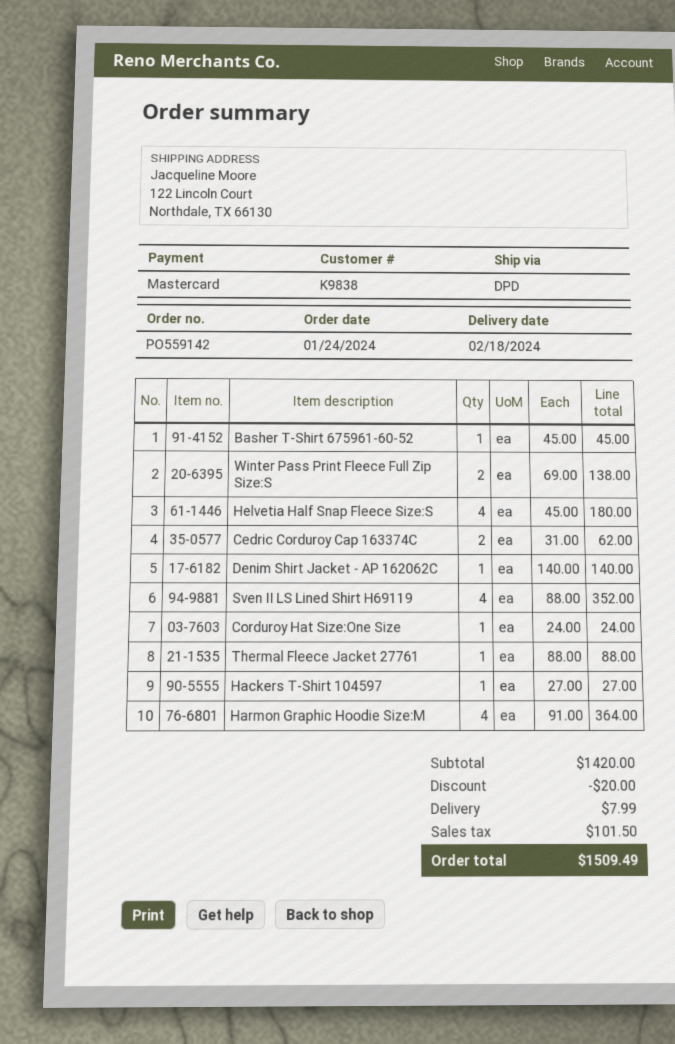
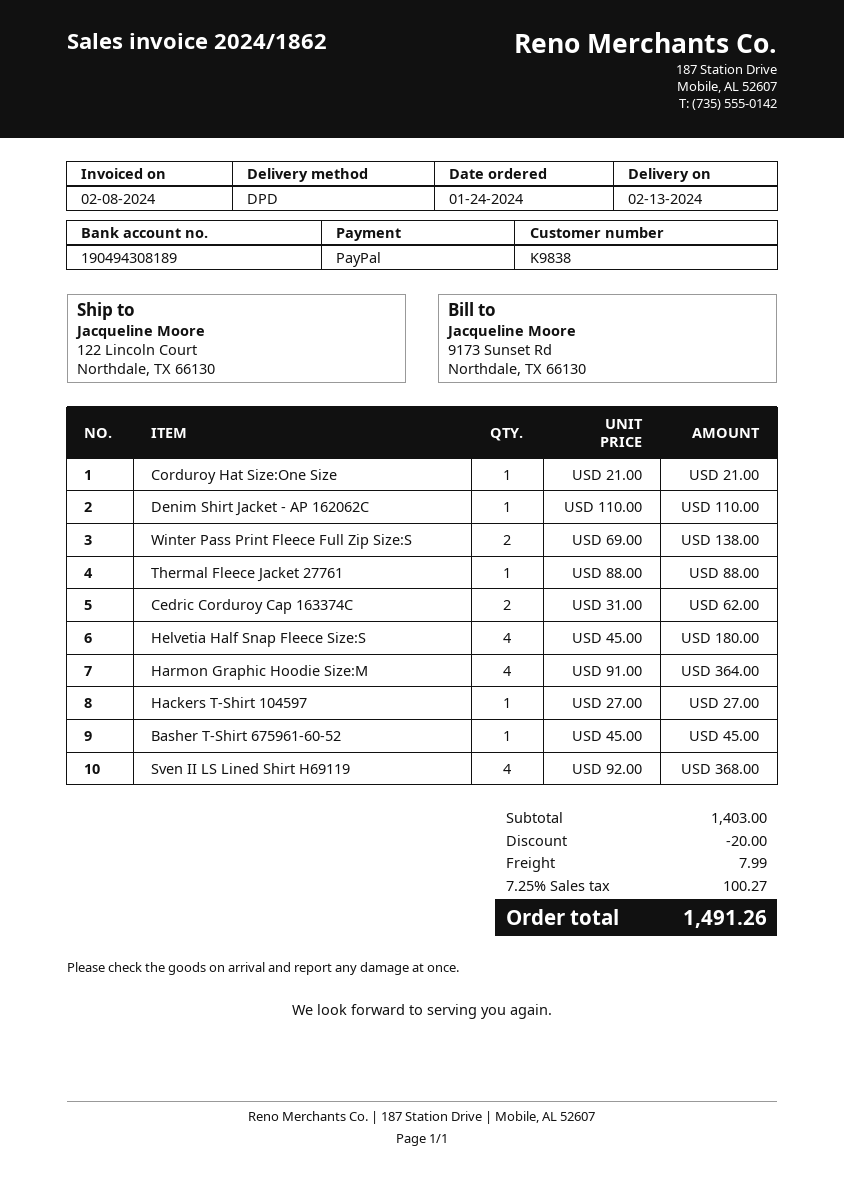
delivery date: 2024-02-18 -> 2024-02-13
payment method: Mastercard -> PayPal
Denim Shirt Jacket - AP 162062C: 1 x 140.00 = 140.00 -> 1 x 110.00 = 110.00
Sven II LS Lined Shirt H69119: 4 x 88.00 = 352.00 -> 4 x 92.00 = 368.00
Corduroy Hat Size:One Size: 1 x 24.00 = 24.00 -> 1 x 21.00 = 21.00
subtotal: 1420.00 -> 1403.00
tax: 101.50 -> 100.27
total: 1509.49 -> 1491.26

